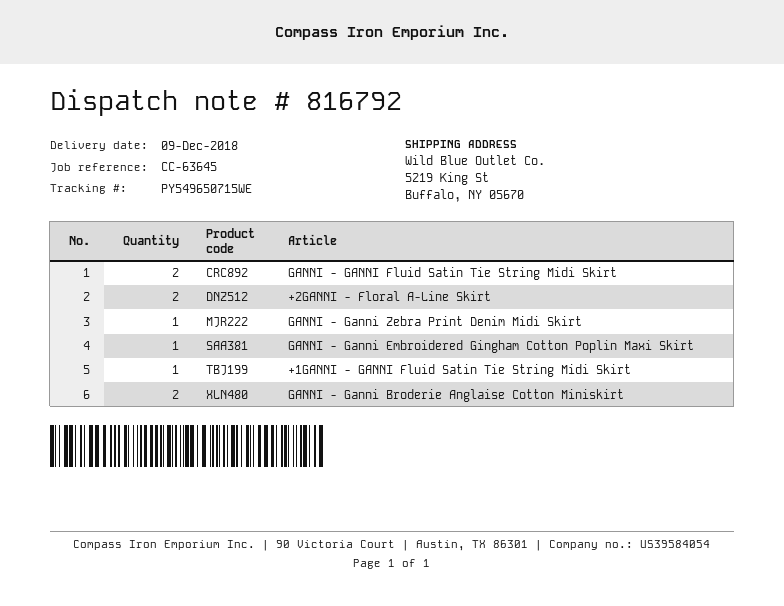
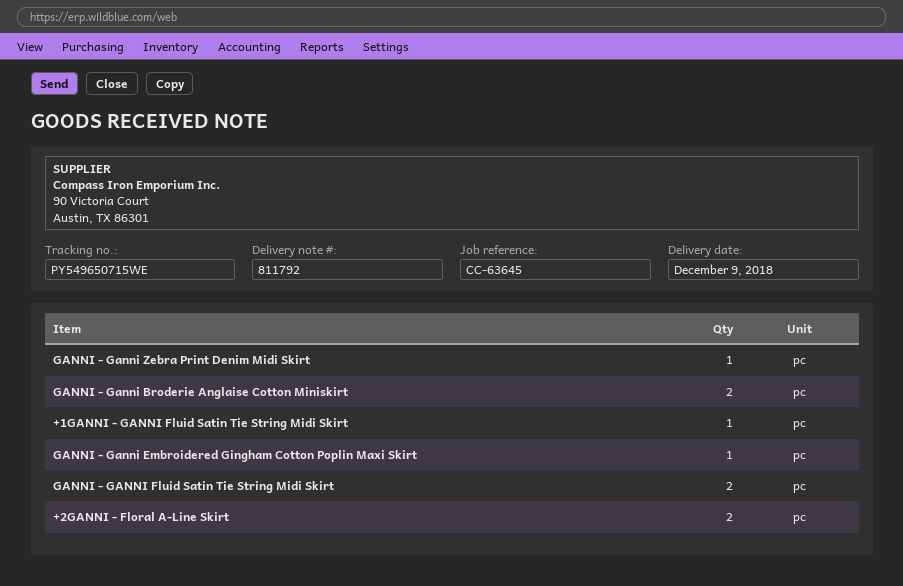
delivery note number: 816792 -> 811792

